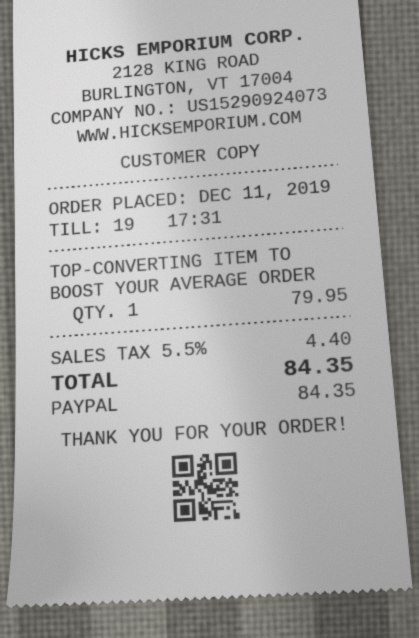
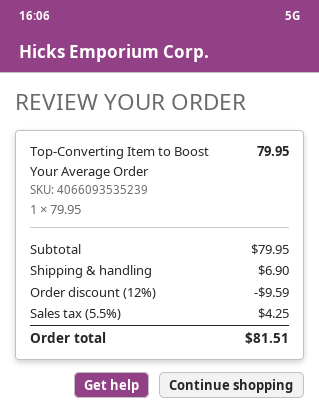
discount: none -> 12% = 9.59
shipping: none -> 6.90
tax: 5.5% = 4.40 -> 5.5% = 4.25
total: 84.35 -> 81.51

